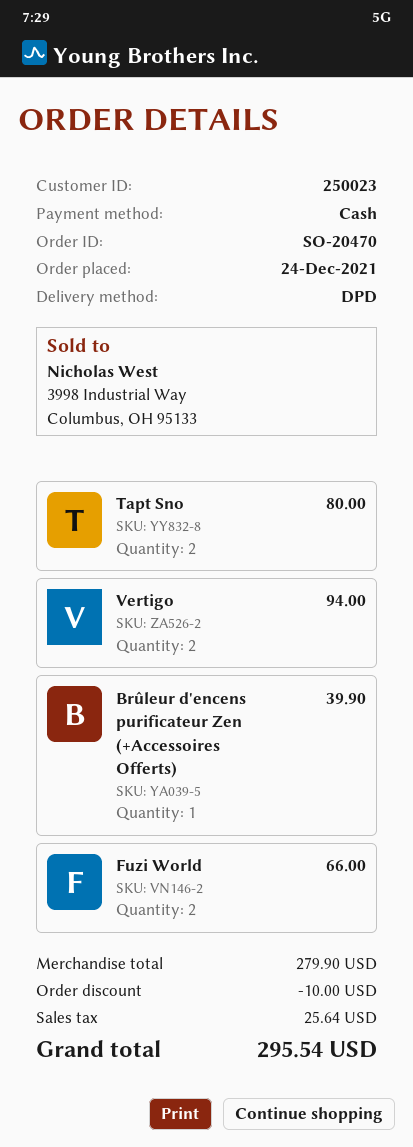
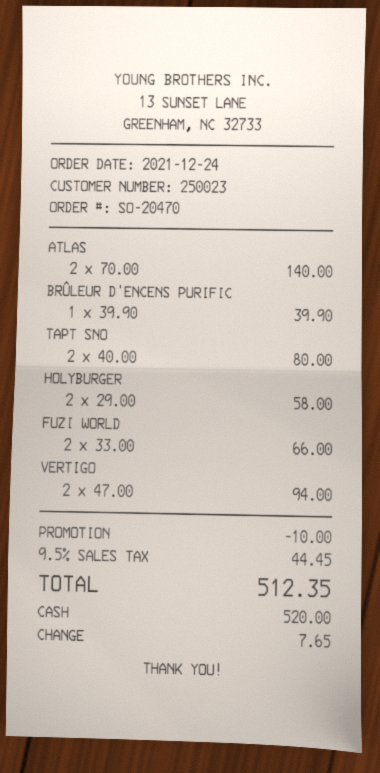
ATLAS: none -> 2 for 140.00
HOLYBURGER: none -> 2 for 58.00
tax: 25.64 -> 44.45
total: 295.54 -> 512.35

